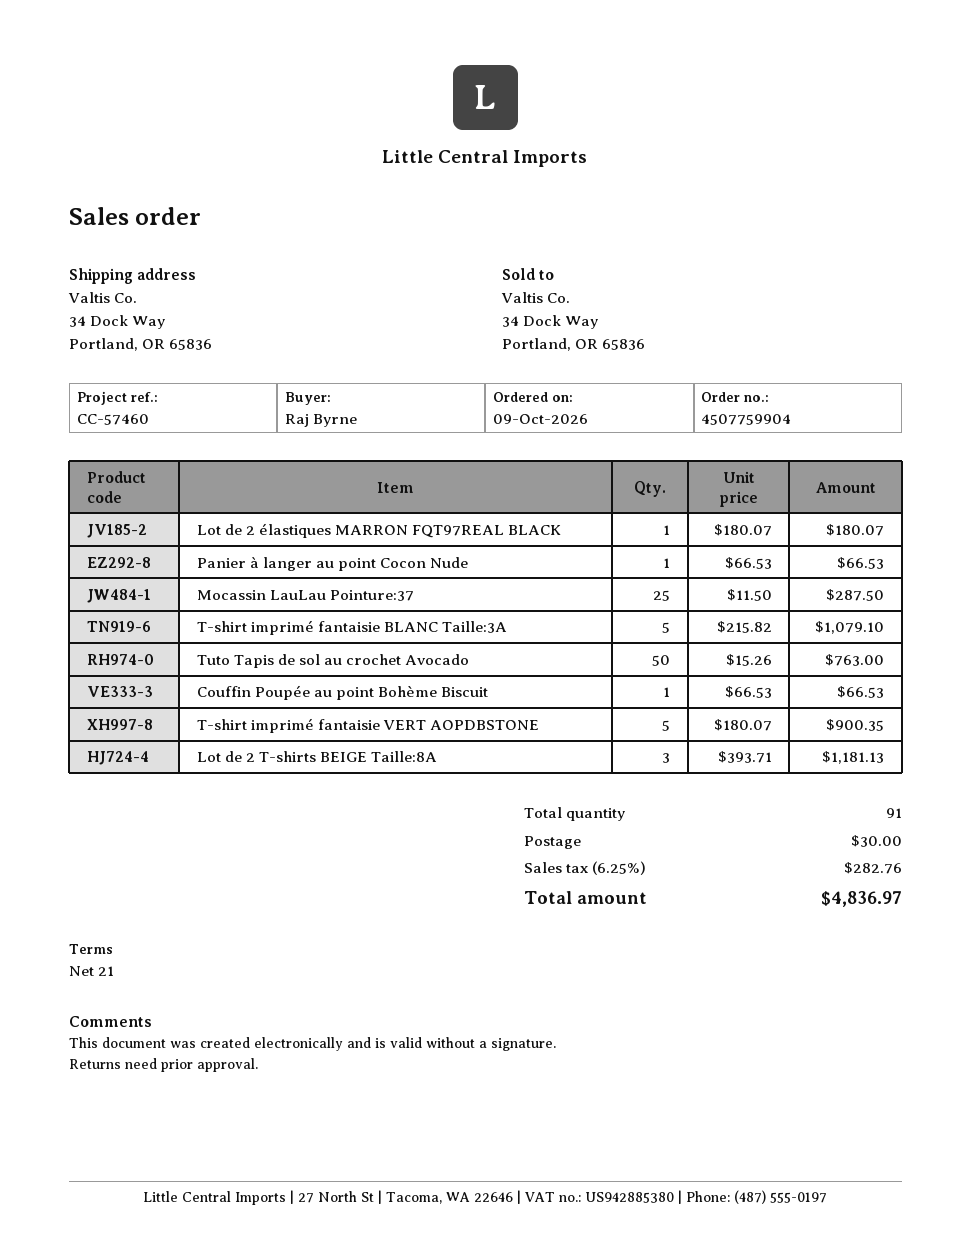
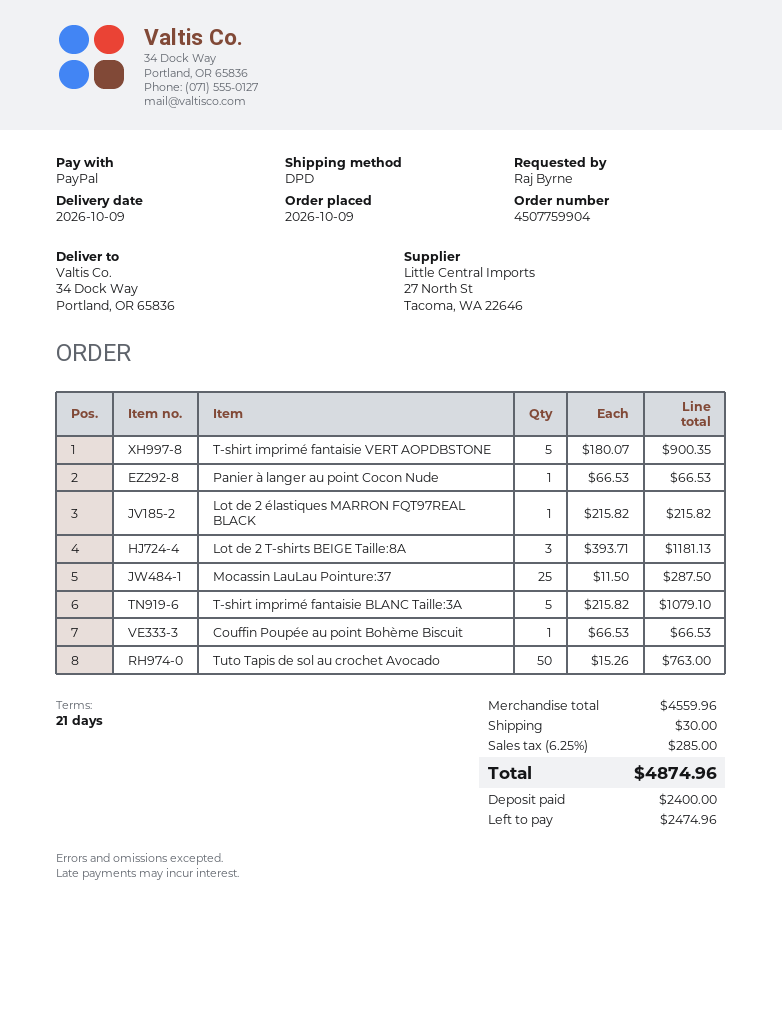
Lot de 2 élastiques MARRON FQT97REAL BLACK: 1 x 180.07 = 180.07 -> 1 x 215.82 = 215.82
tax: 6.25% = 282.76 -> 6.25% = 285.00
total: 4836.97 -> 4874.96

